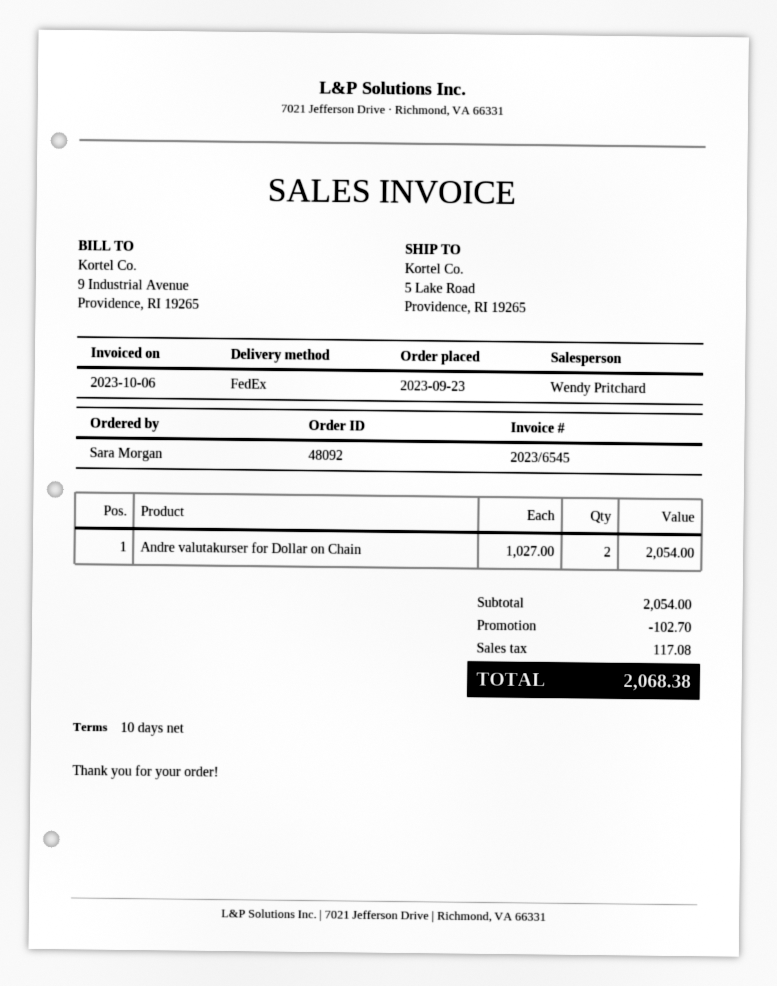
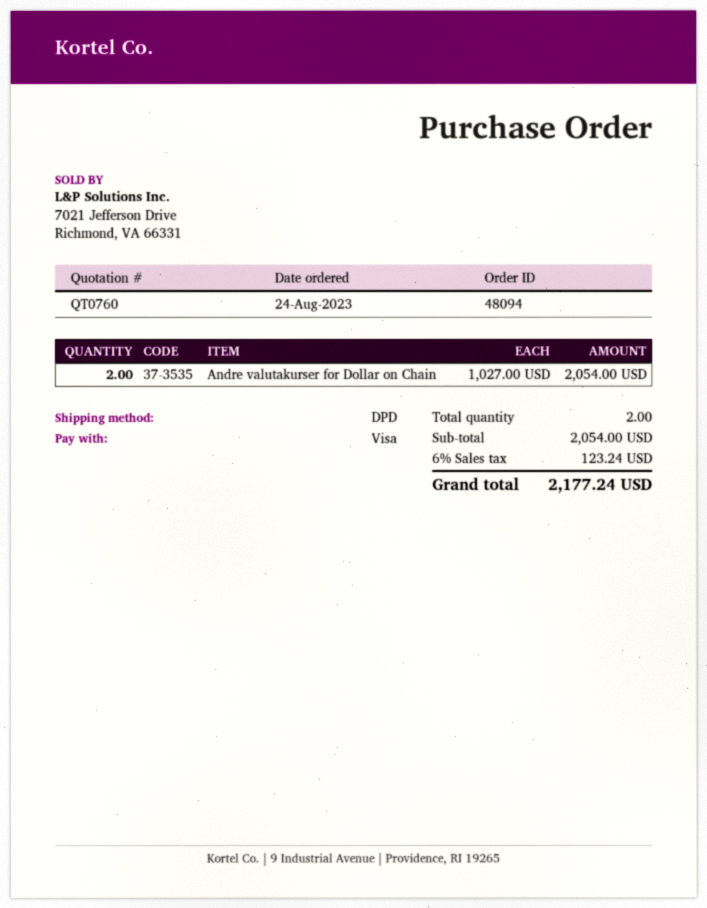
order number: 48092 -> 48094
order date: 2023-09-23 -> 2023-08-24
shipping method: FedEx -> DPD
discount: 102.70 -> none
tax: 117.08 -> 123.24
total: 2068.38 -> 2177.24

